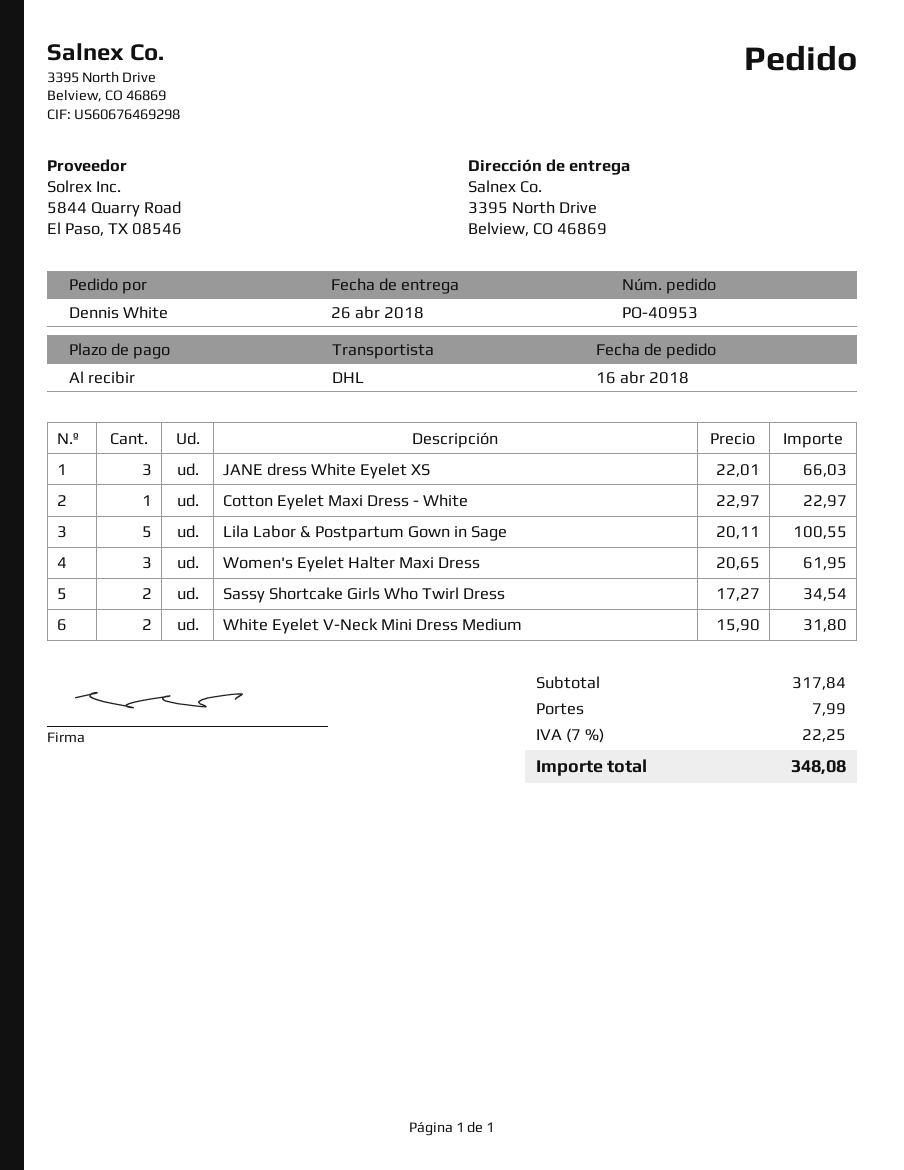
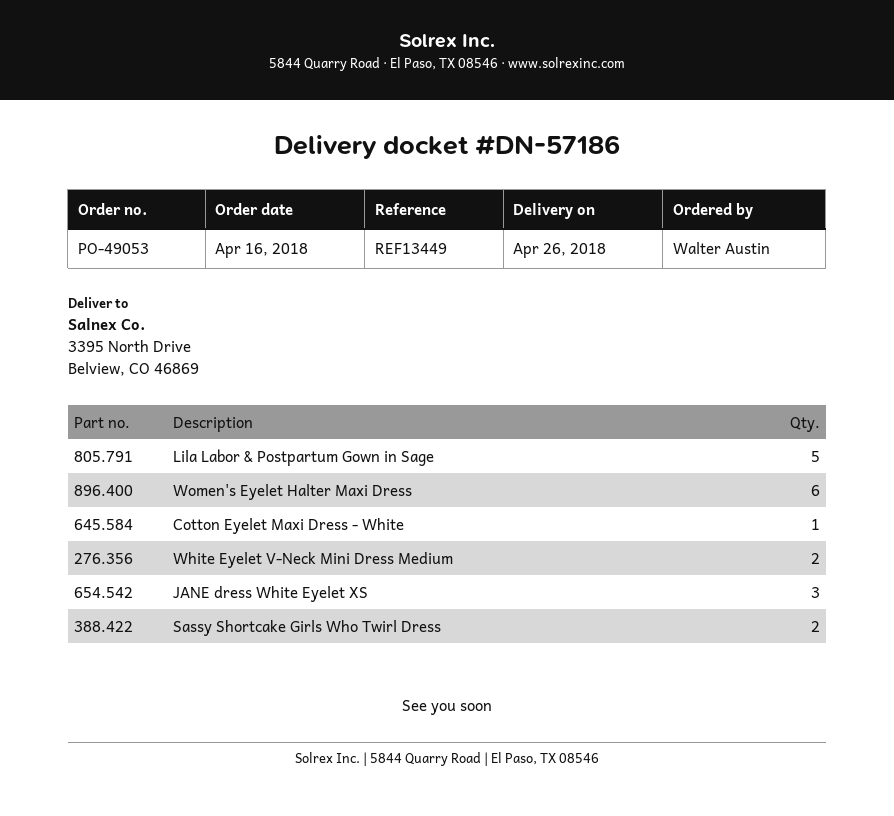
order number: PO-40953 -> PO-49053
ordered by: Dennis White -> Walter Austin
Women's Eyelet Halter Maxi Dress: 3 -> 6

